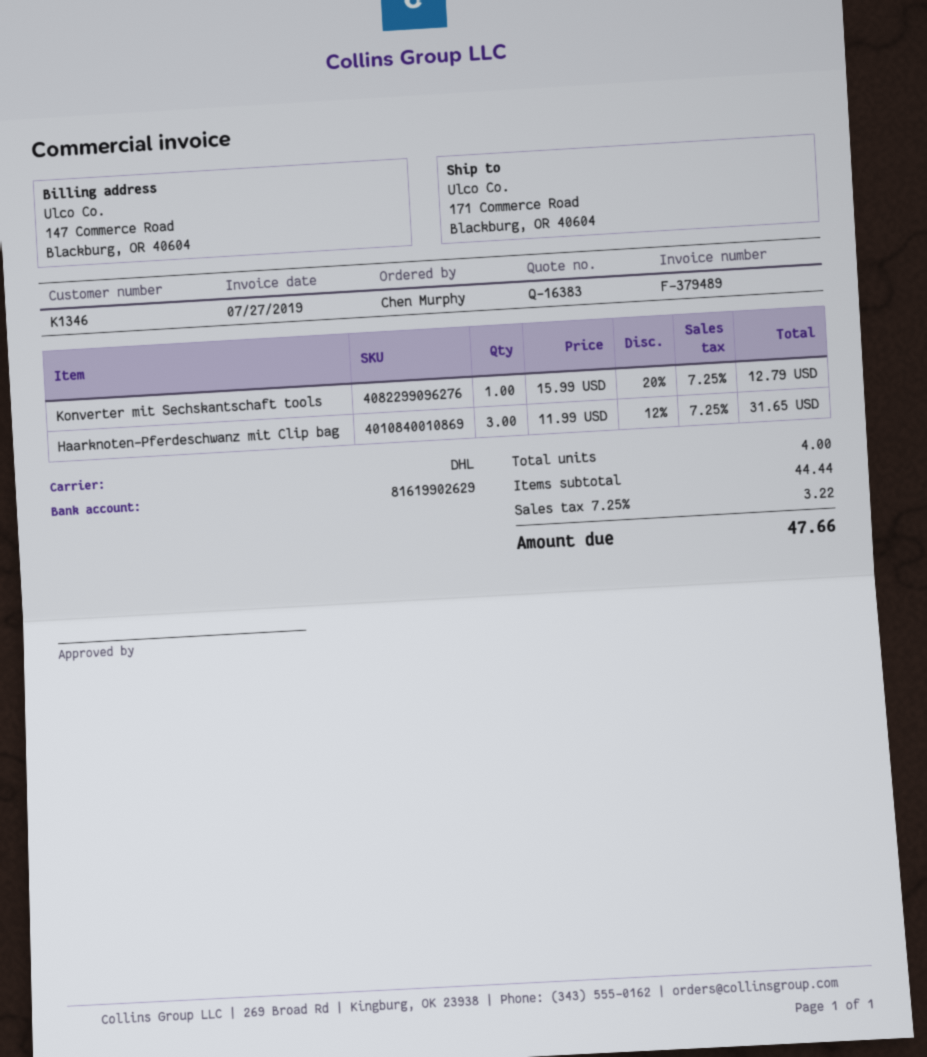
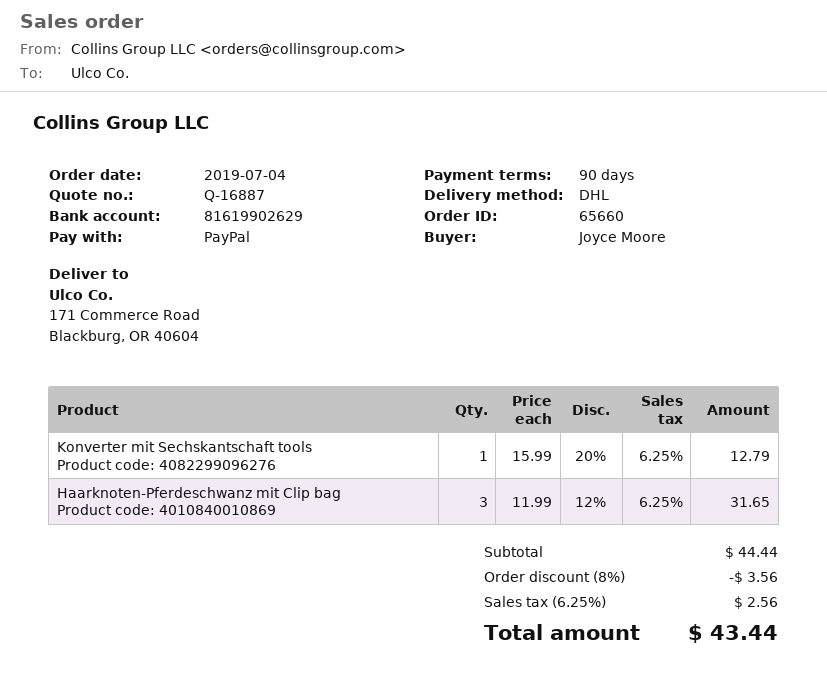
quote number: Q-16383 -> Q-16887
ordered by: Chen Murphy -> Joyce Moore
discount: none -> 8% = 3.56
tax: 7.25% = 3.22 -> 6.25% = 2.56
total: 47.66 -> 43.44

